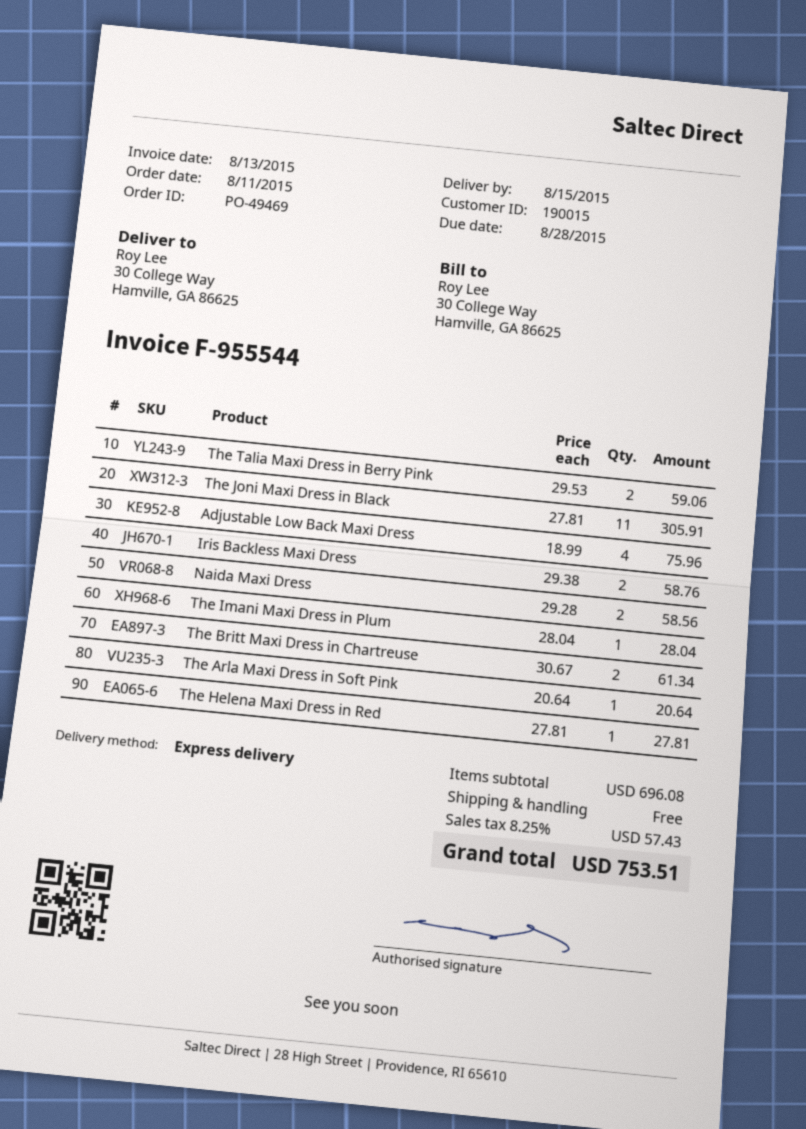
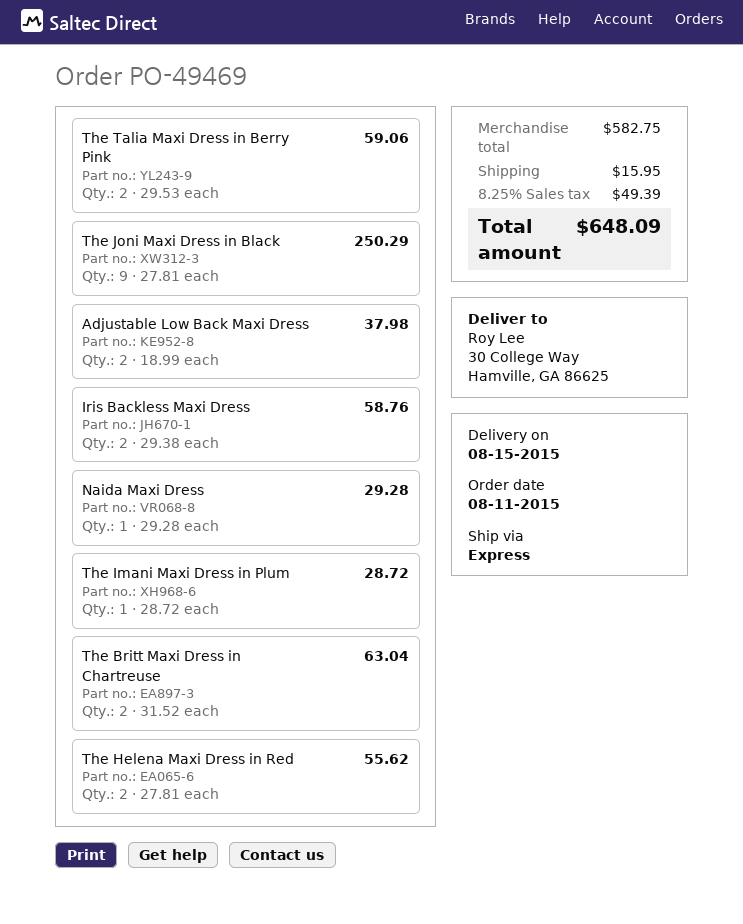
The Joni Maxi Dress in Black: 11 x 27.81 = 305.91 -> 9 x 27.81 = 250.29
Adjustable Low Back Maxi Dress: 4 x 18.99 = 75.96 -> 2 x 18.99 = 37.98
Naida Maxi Dress: 2 x 29.28 = 58.56 -> 1 x 29.28 = 29.28
The Imani Maxi Dress in Plum: 1 x 28.04 = 28.04 -> 1 x 28.72 = 28.72
The Britt Maxi Dress in Chartreuse: 2 x 30.67 = 61.34 -> 2 x 31.52 = 63.04
The Arla Maxi Dress in Soft Pink: 1 x 20.64 = 20.64 -> none
The Helena Maxi Dress in Red: 1 x 27.81 = 27.81 -> 2 x 27.81 = 55.62
subtotal: 696.08 -> 582.75
shipping: 0.00 -> 15.95
tax: 8.25% = 57.43 -> 8.25% = 49.39
total: 753.51 -> 648.09

